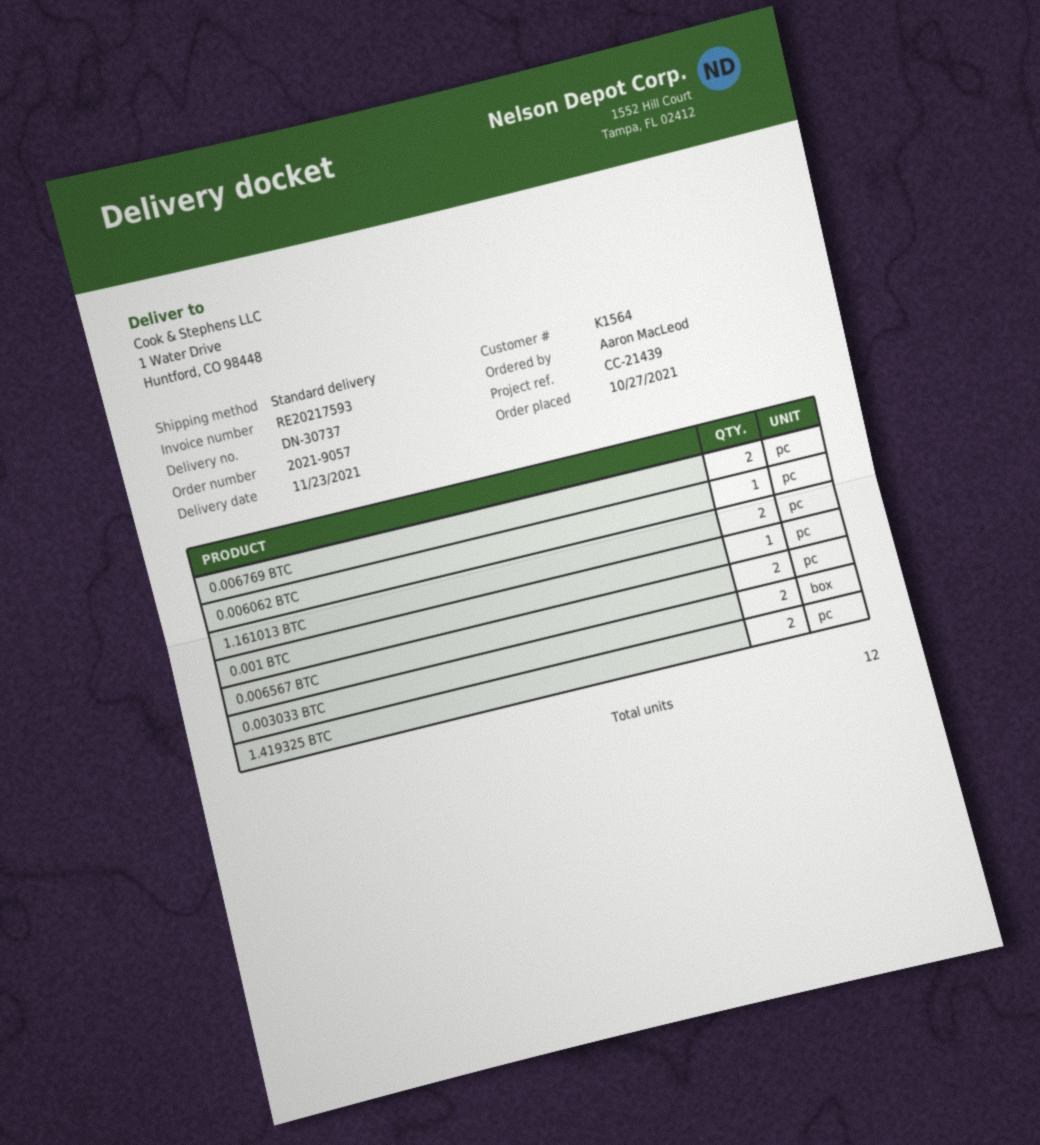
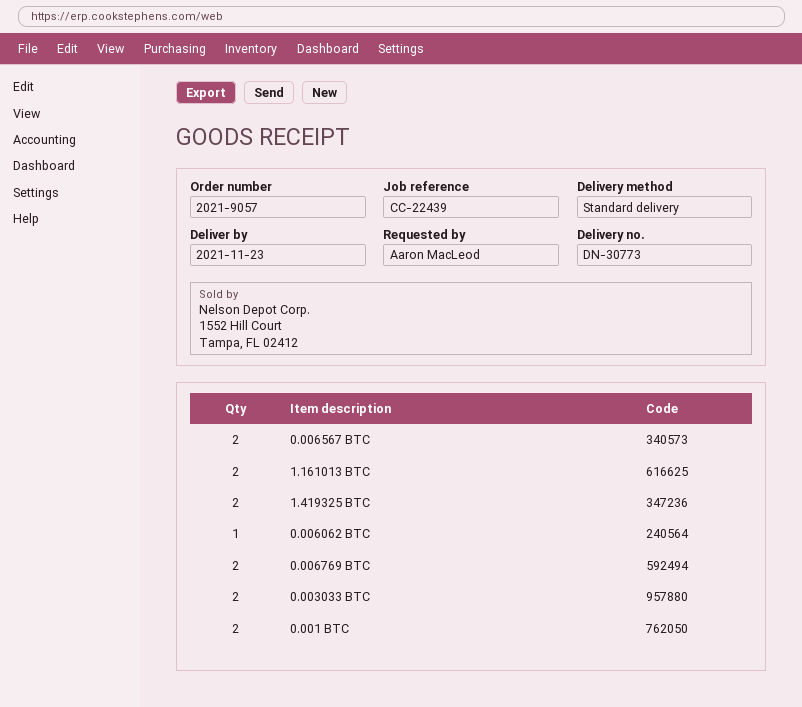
delivery note number: DN-30737 -> DN-30773
reference: CC-21439 -> CC-22439
0.001 BTC: 1 -> 2

